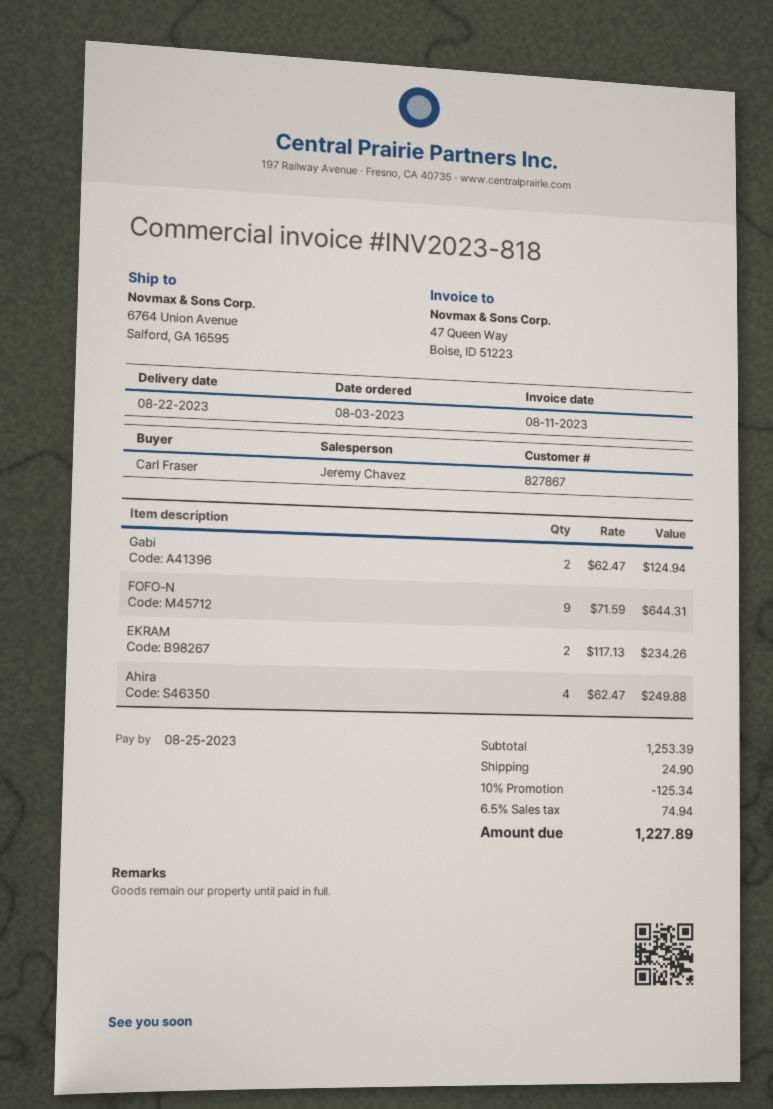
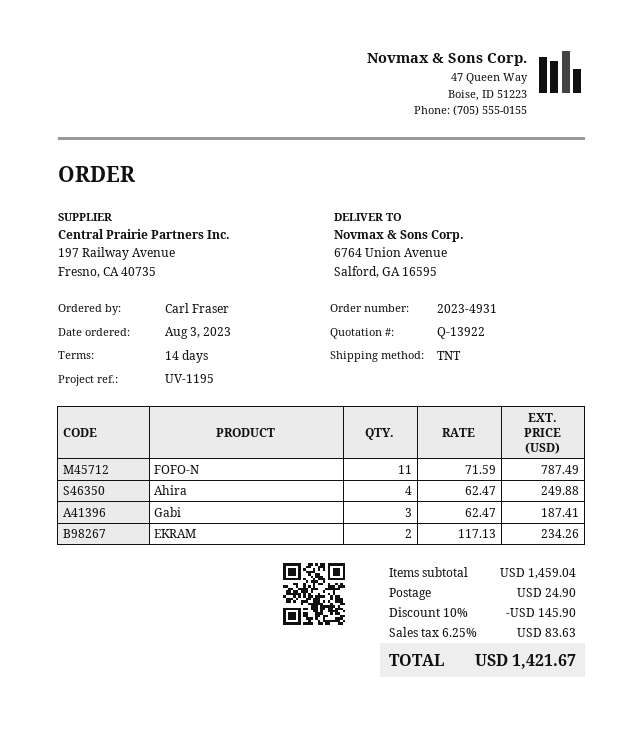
Gabi: 2 x 62.47 = 124.94 -> 3 x 62.47 = 187.41
FOFO-N: 9 x 71.59 = 644.31 -> 11 x 71.59 = 787.49
subtotal: 1253.39 -> 1459.04
discount: 10% = 125.34 -> 10% = 145.90
tax: 6.5% = 74.94 -> 6.25% = 83.63
total: 1227.89 -> 1421.67

